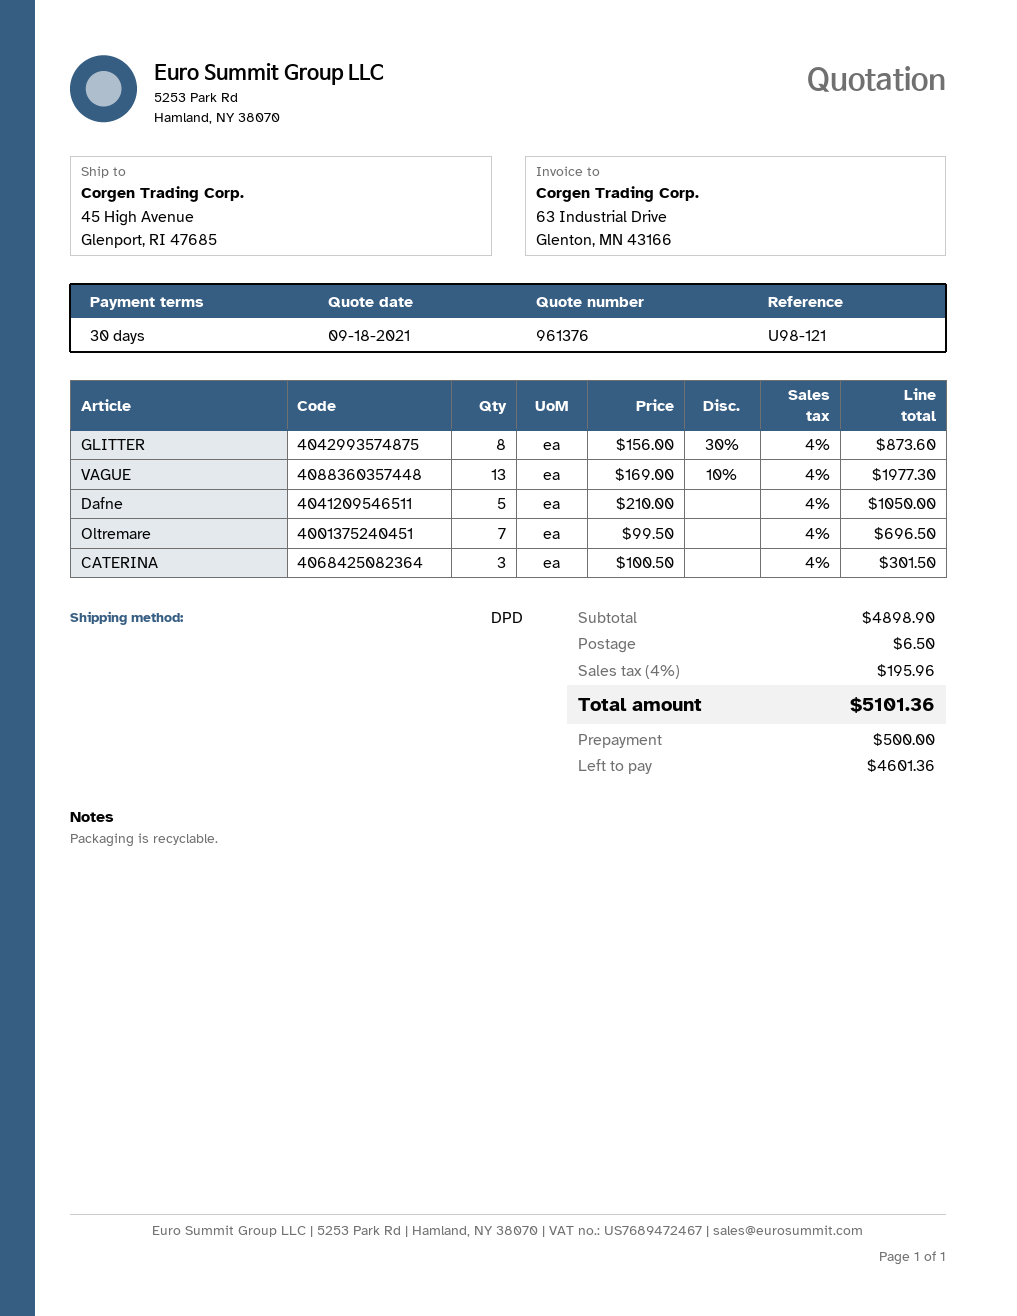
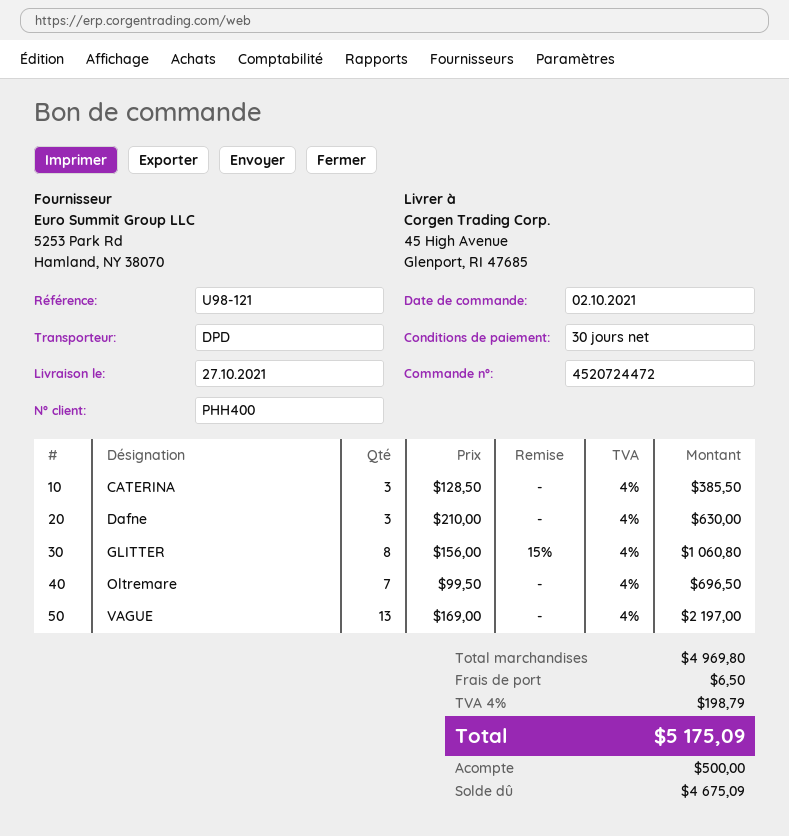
GLITTER: 8 x 156.00 - 30% = 873.60 -> 8 x 156.00 - 15% = 1060.80
VAGUE: 13 x 169.00 - 10% = 1977.30 -> 13 x 169.00 = 2197.00
Dafne: 5 x 210.00 = 1050.00 -> 3 x 210.00 = 630.00
CATERINA: 3 x 100.50 = 301.50 -> 3 x 128.50 = 385.50
subtotal: 4898.90 -> 4969.80
tax: 4% = 195.96 -> 4% = 198.79
total: 5101.36 -> 5175.09
balance: 4601.36 -> 4675.09

